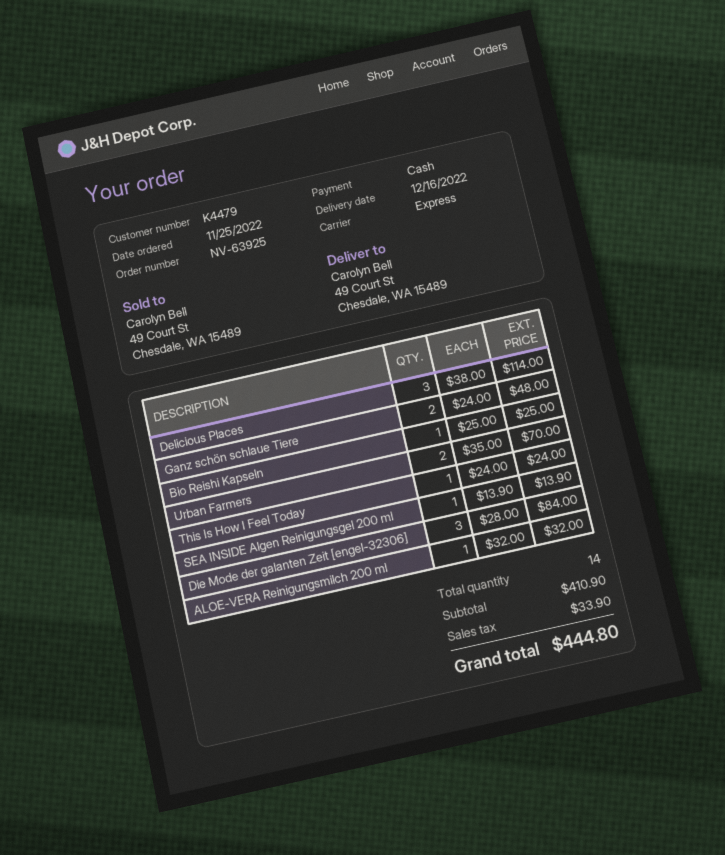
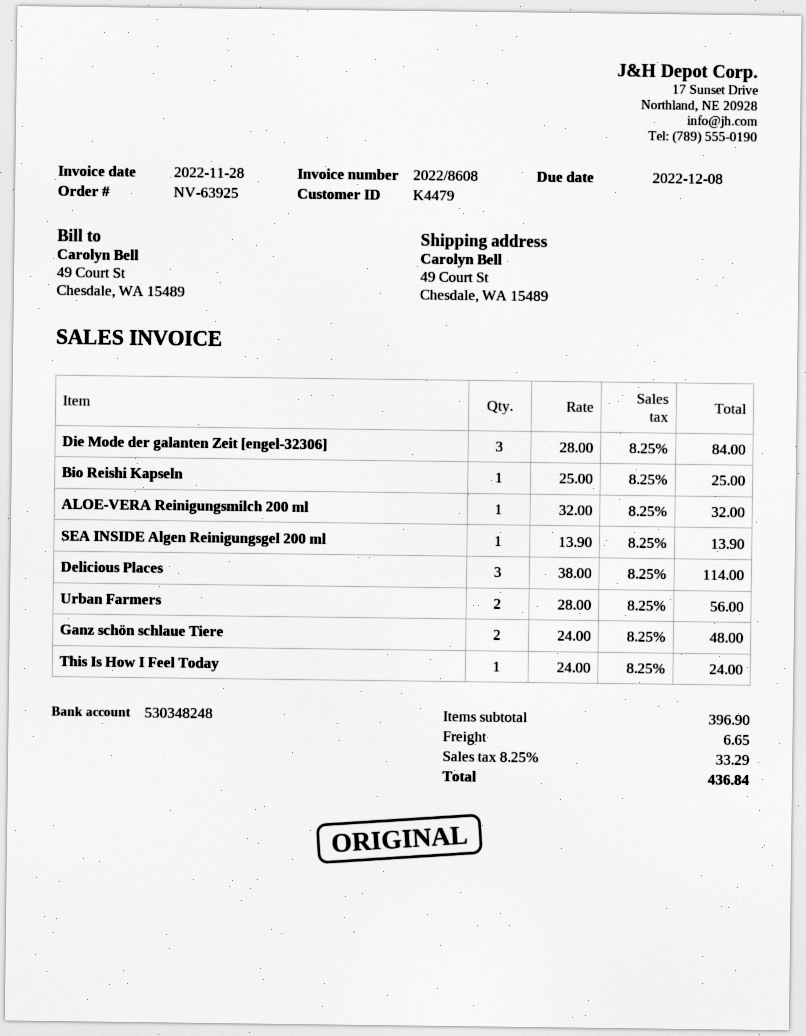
Urban Farmers: 2 x 35.00 = 70.00 -> 2 x 28.00 = 56.00
subtotal: 410.90 -> 396.90
shipping: none -> 6.65
tax: 33.90 -> 33.29
total: 444.80 -> 436.84

